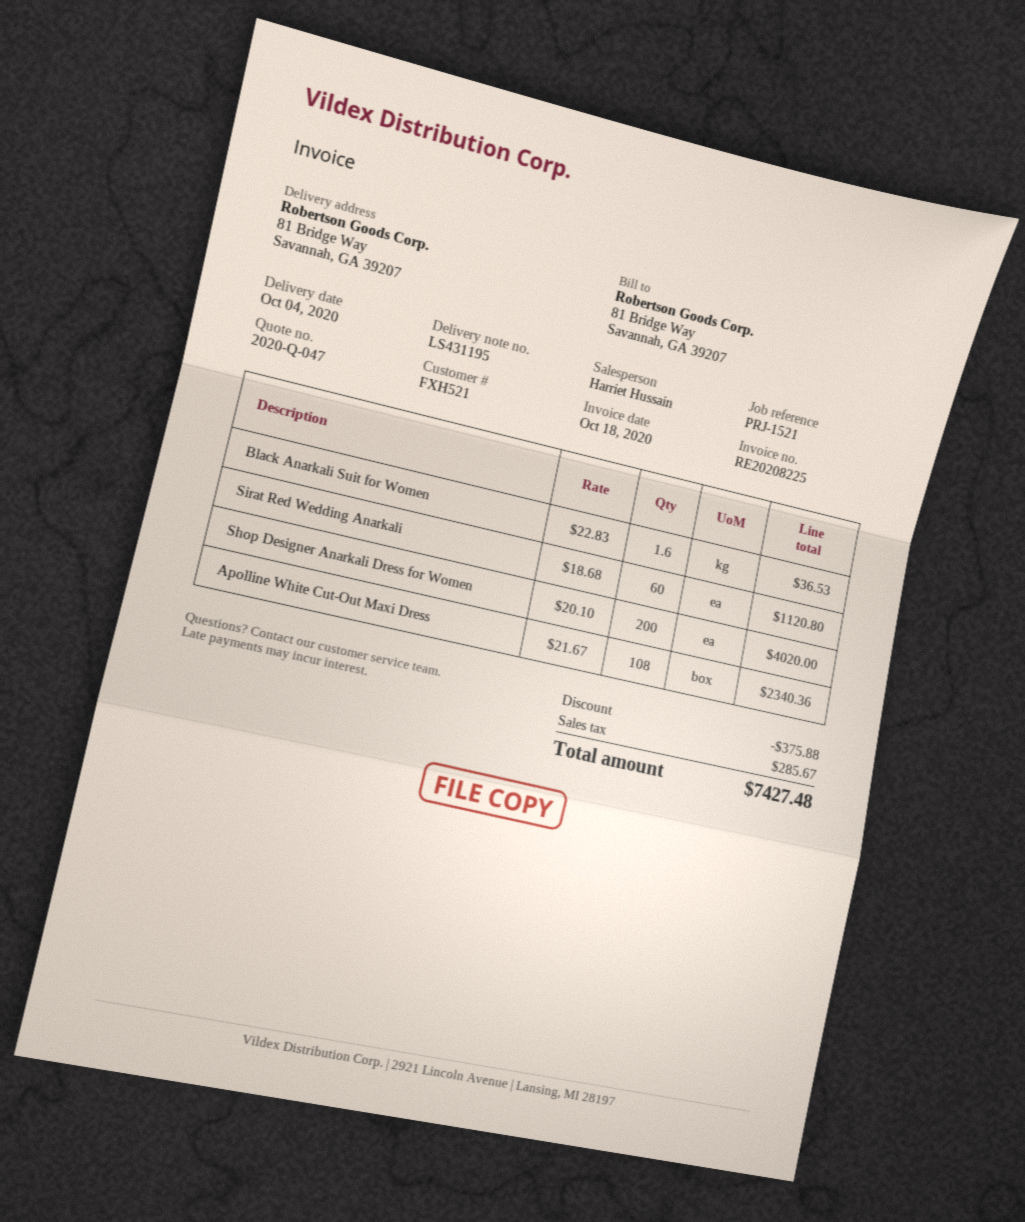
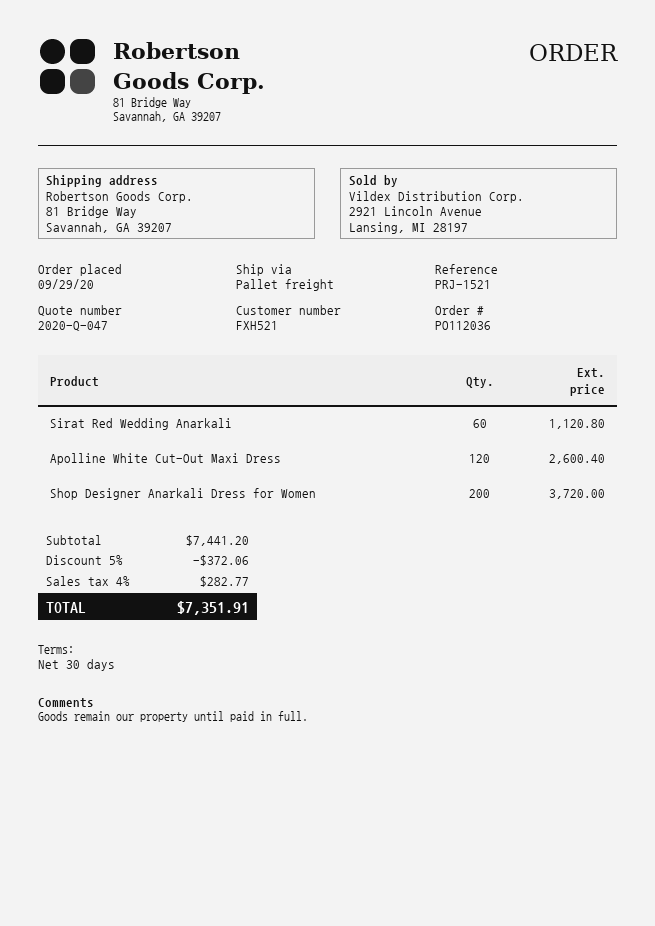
Black Anarkali Suit for Women: 1.6 for 36.53 -> none
Shop Designer Anarkali Dress for Women: 200 for 4020.00 -> 200 for 3720.00
Apolline White Cut-Out Maxi Dress: 108 for 2340.36 -> 120 for 2600.40
discount: 375.88 -> 372.06
tax: 285.67 -> 282.77
total: 7427.48 -> 7351.91

